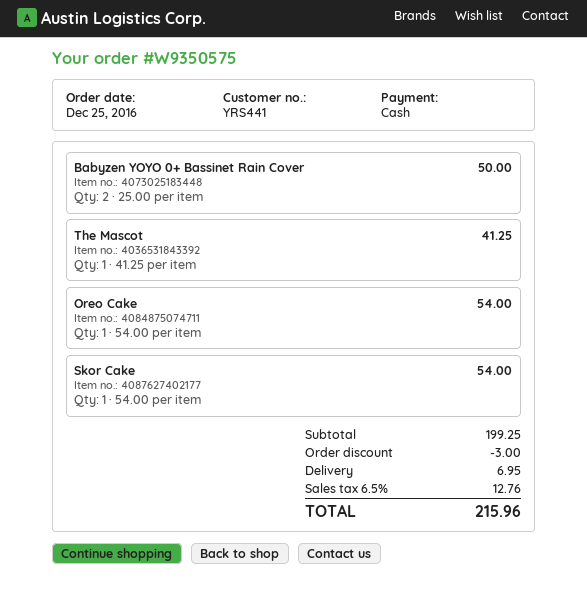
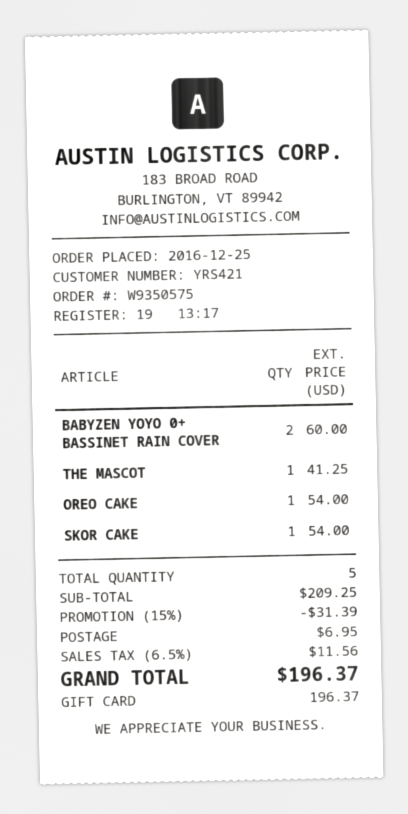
customer number: YRS441 -> YRS421
payment method: cash -> gift card
Babyzen YOYO 0+ Bassinet Rain Cover: 2 for 50.00 -> 2 for 60.00
subtotal: 199.25 -> 209.25
discount: 3.00 -> 31.39
tax: 6.5% = 12.76 -> 6.5% = 11.56
total: 215.96 -> 196.37

